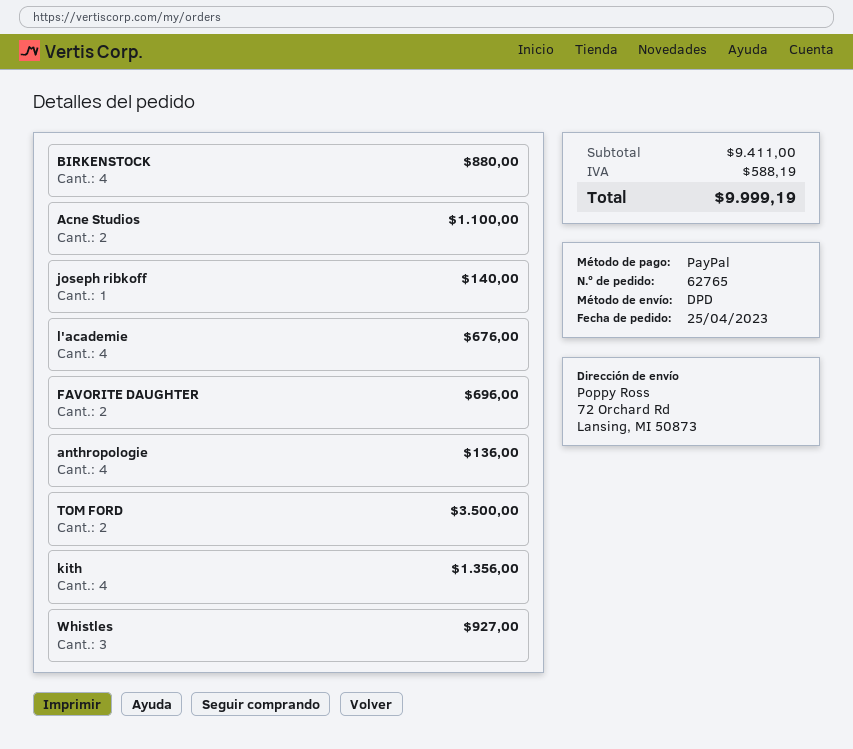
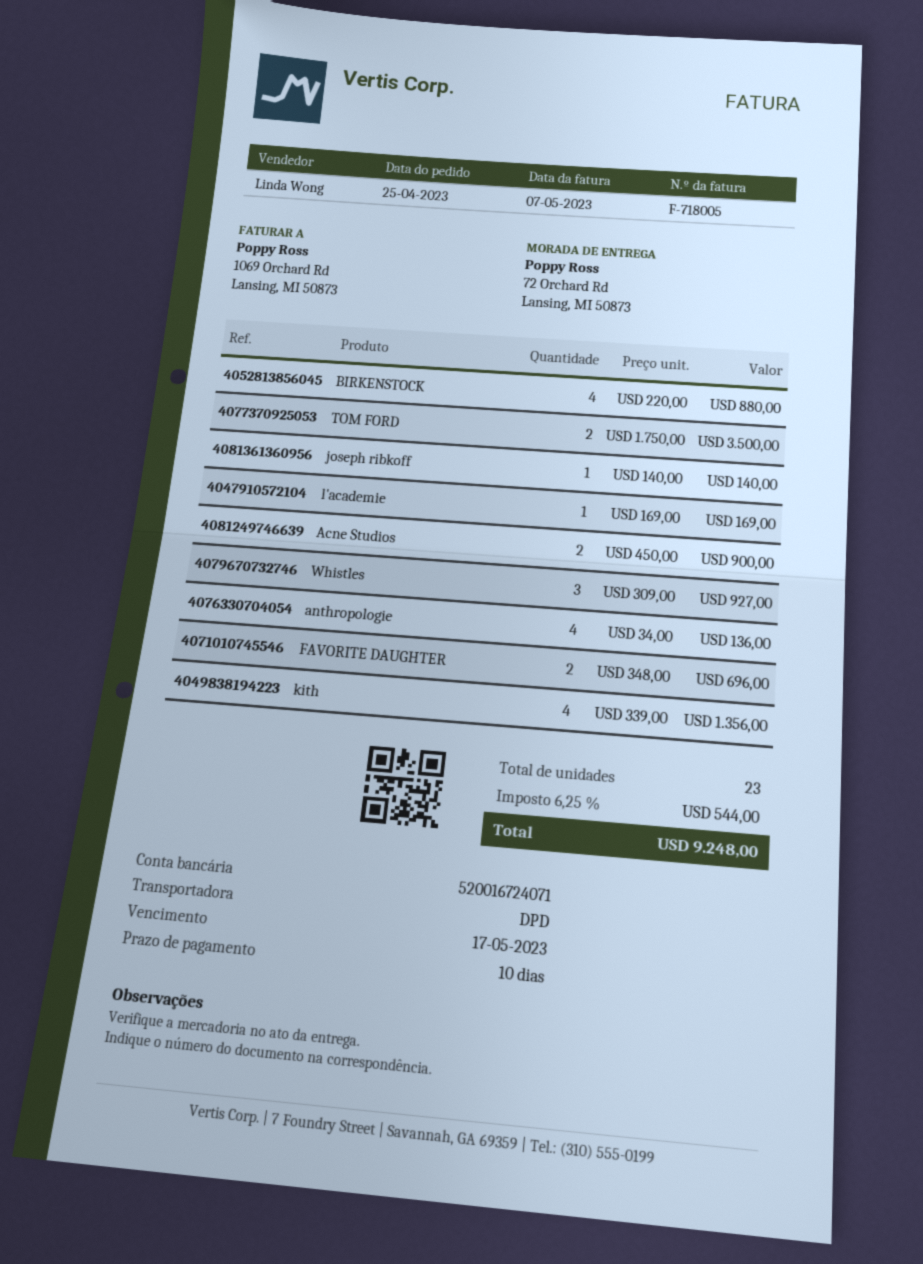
Acne Studios: 2 for 1100.00 -> 2 for 900.00
l'academie: 4 for 676.00 -> 1 for 169.00
tax: 588.19 -> 544.00
total: 9999.19 -> 9248.00

